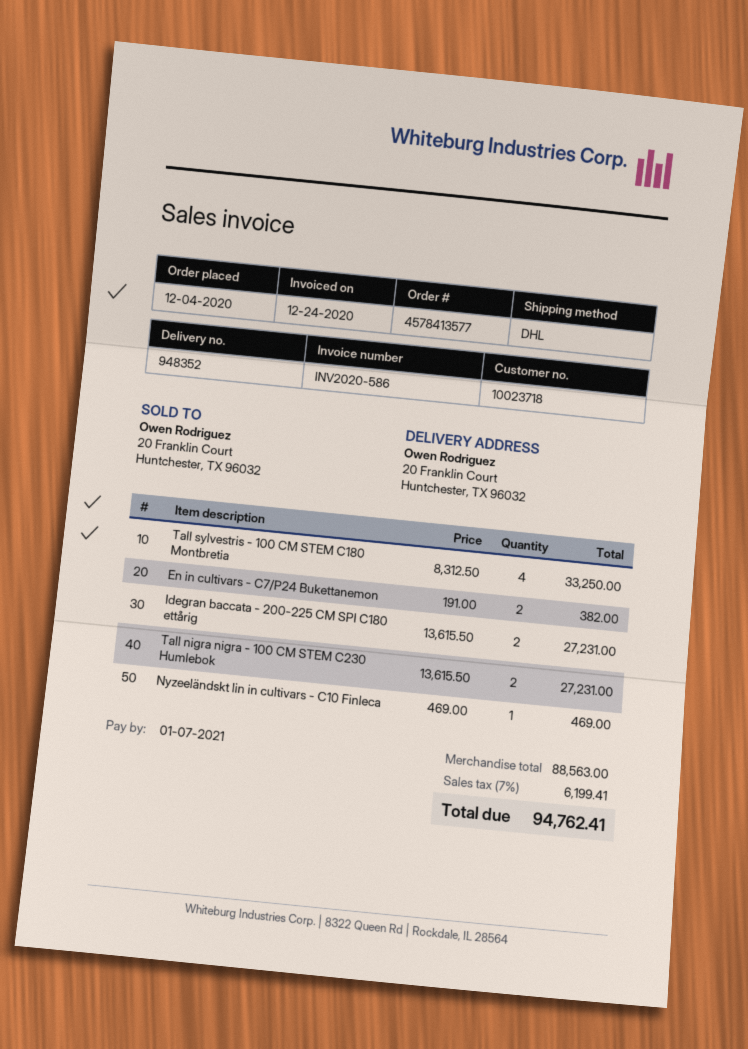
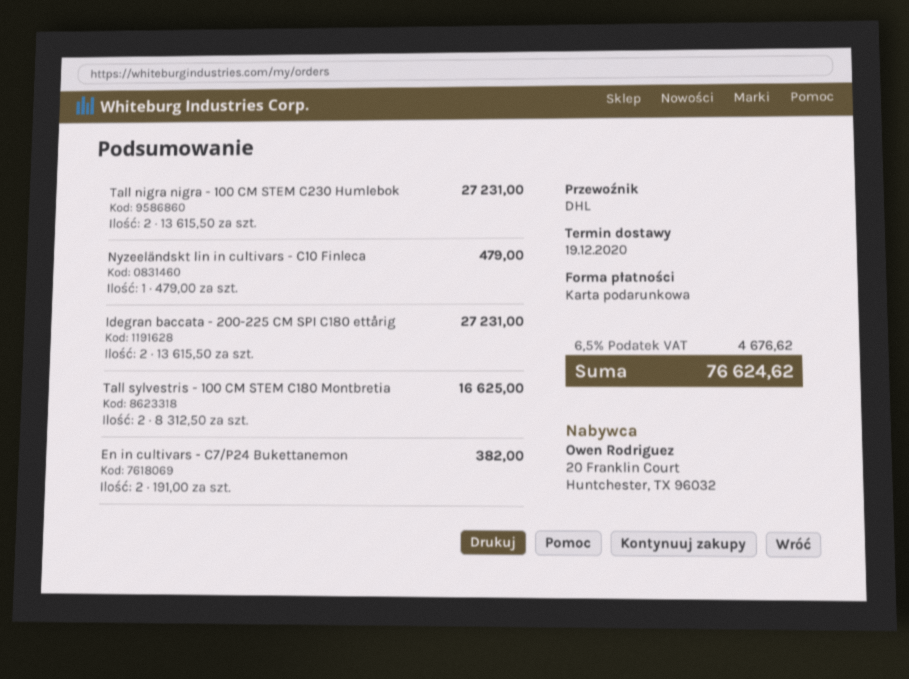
Tall sylvestris - 100 CM STEM C180 Montbretia: 4 x 8312.50 = 33250.00 -> 2 x 8312.50 = 16625.00
Nyzeeländskt lin in cultivars - C10 Finleca: 1 x 469.00 = 469.00 -> 1 x 479.00 = 479.00
tax: 7% = 6199.41 -> 6.5% = 4676.62
total: 94762.41 -> 76624.62

